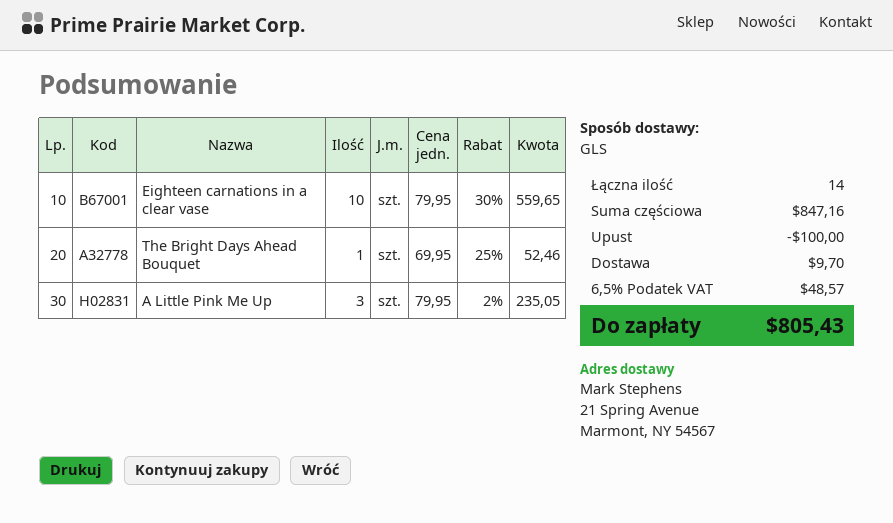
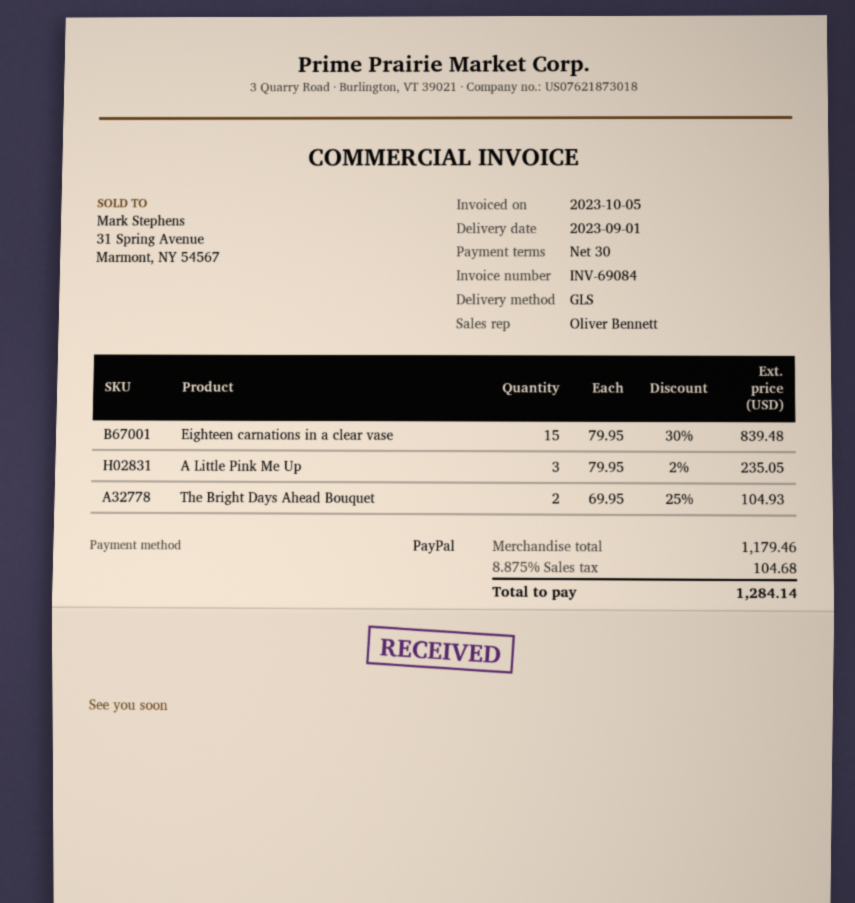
Eighteen carnations in a clear vase: 10 x 79.95 - 30% = 559.65 -> 15 x 79.95 - 30% = 839.48
The Bright Days Ahead Bouquet: 1 x 69.95 - 25% = 52.46 -> 2 x 69.95 - 25% = 104.93
subtotal: 847.16 -> 1179.46
discount: 100.00 -> none
shipping: 9.70 -> none
tax: 6.5% = 48.57 -> 8.875% = 104.68
total: 805.43 -> 1284.14

